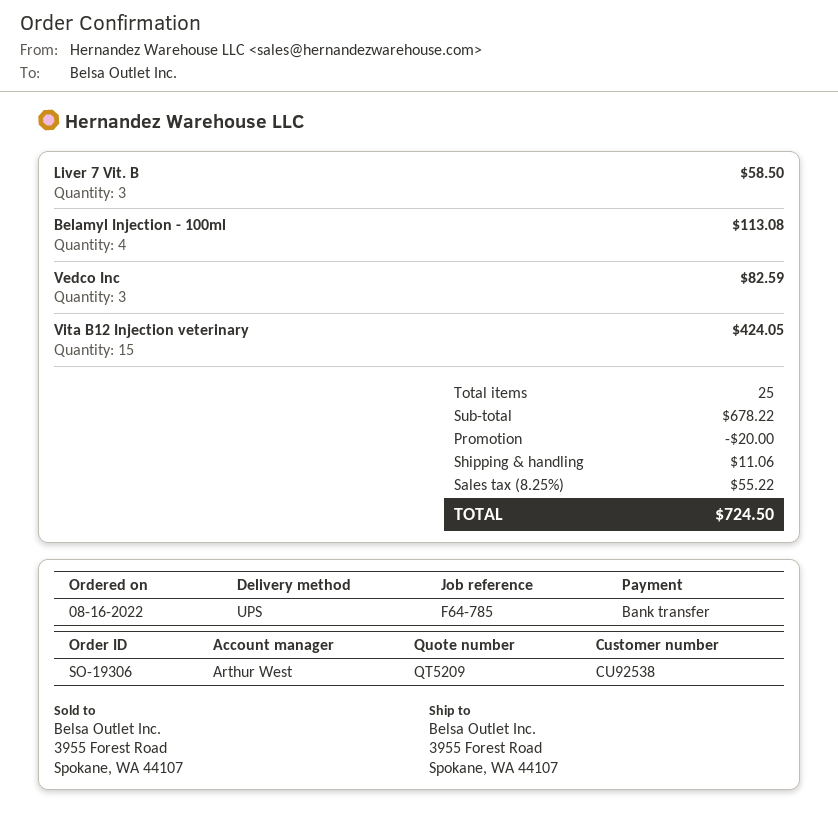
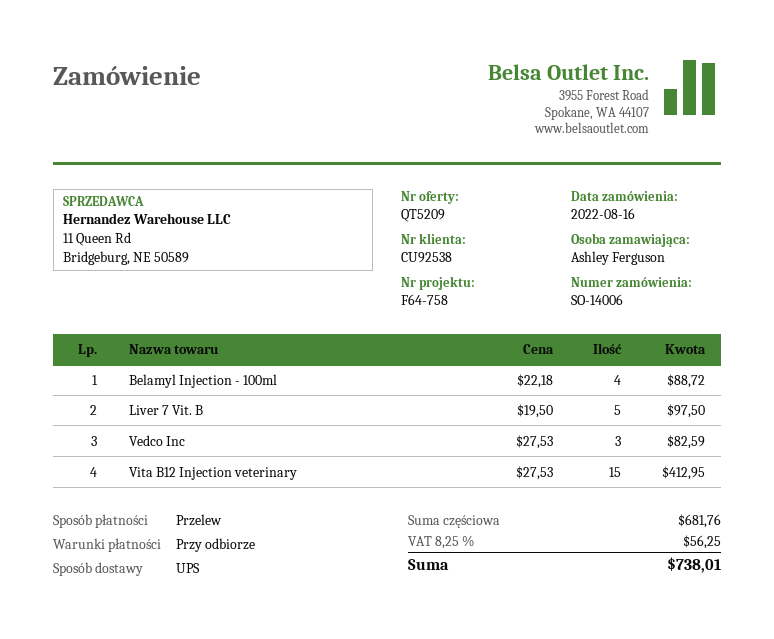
order number: SO-19306 -> SO-14006
reference: F64-785 -> F64-758
Liver 7 Vit. B: 3 for 58.50 -> 5 for 97.50
Belamyl Injection - 100ml: 4 for 113.08 -> 4 for 88.72
Vita B12 Injection veterinary: 15 for 424.05 -> 15 for 412.95
subtotal: 678.22 -> 681.76
discount: 20.00 -> none
shipping: 11.06 -> none
tax: 8.25% = 55.22 -> 8.25% = 56.25
total: 724.50 -> 738.01

